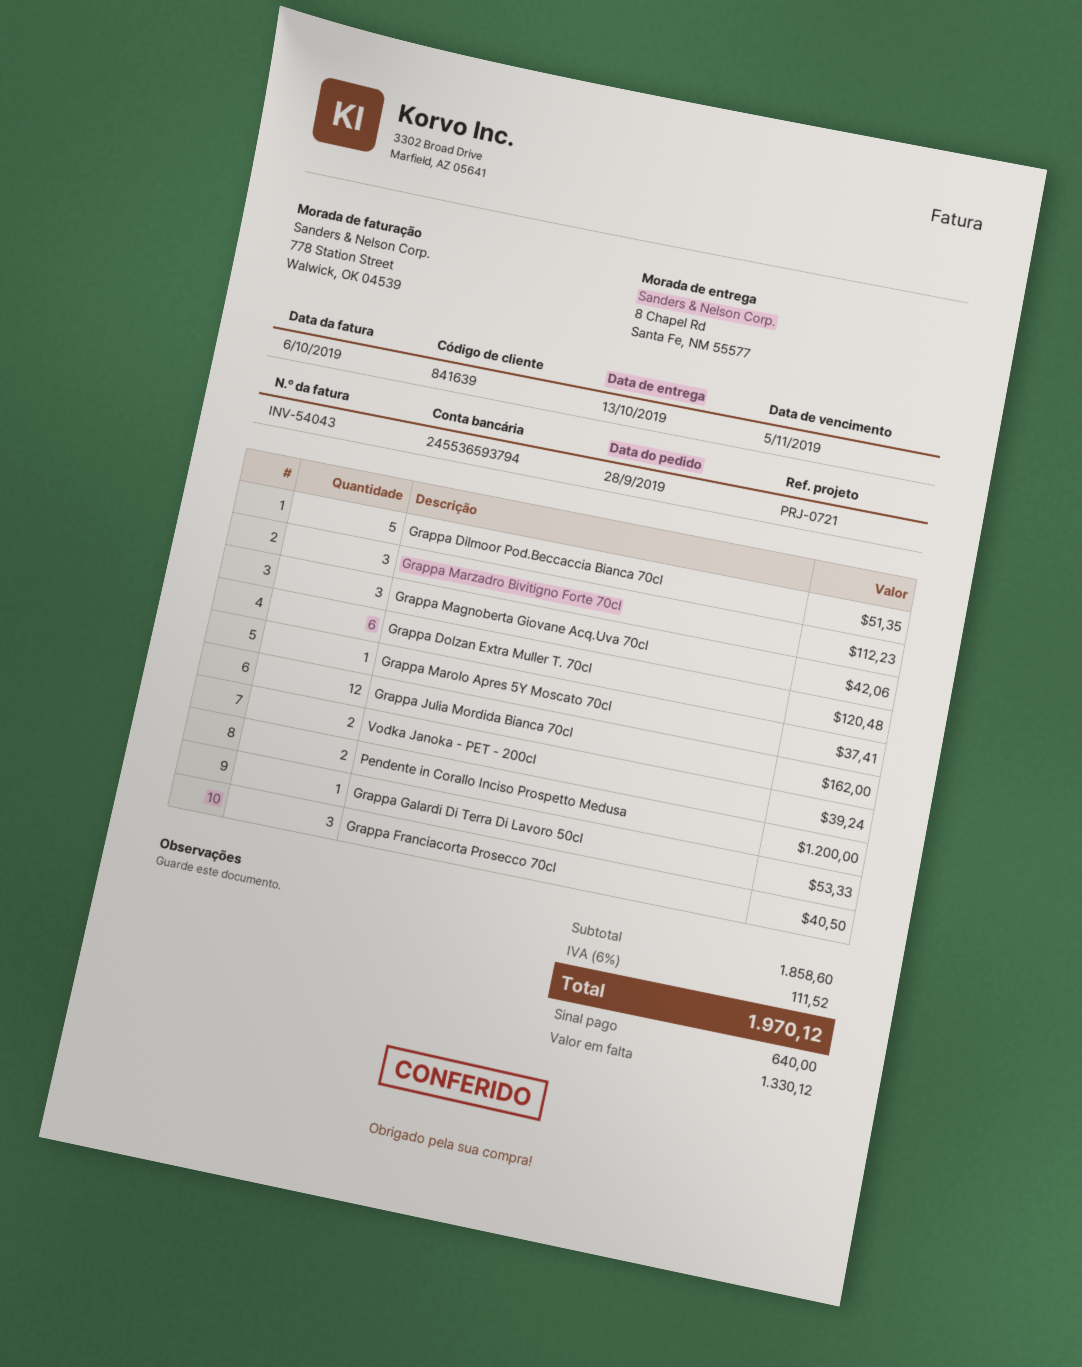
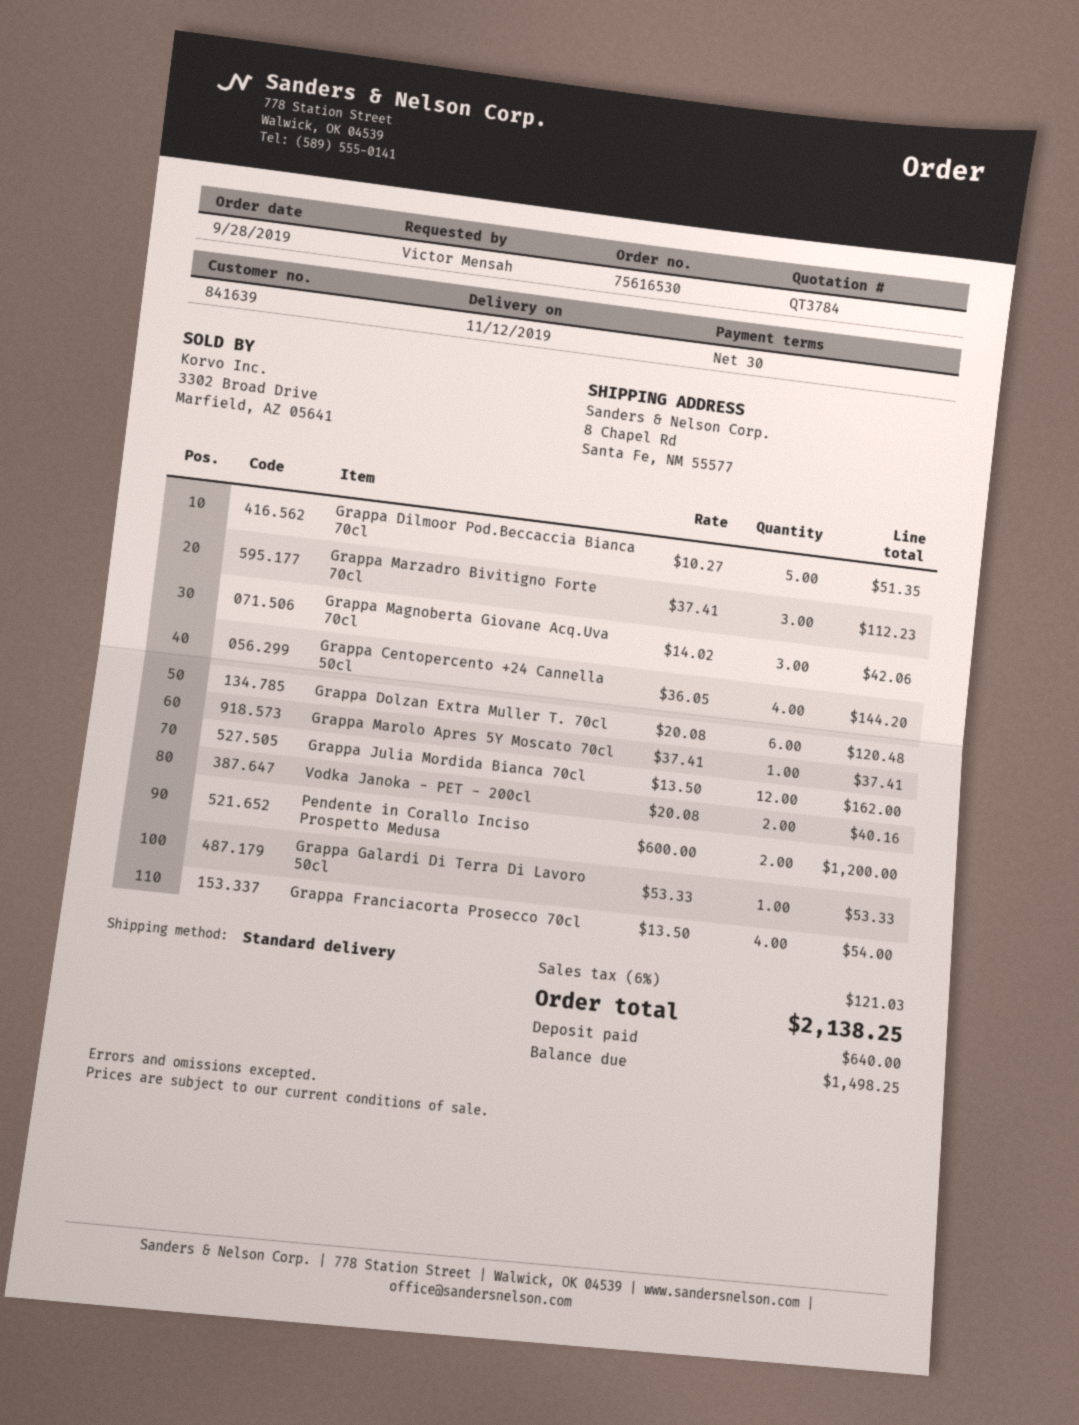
delivery date: 2019-10-13 -> 2019-11-12
Vodka Janoka - PET - 200cl: 2 for 39.24 -> 2 for 40.16
Grappa Franciacorta Prosecco 70cl: 3 for 40.50 -> 4 for 54.00
Grappa Centopercento +24 Cannella 50cl: none -> 4 for 144.20
tax: 6% = 111.52 -> 6% = 121.03
total: 1970.12 -> 2138.25
balance: 1330.12 -> 1498.25

